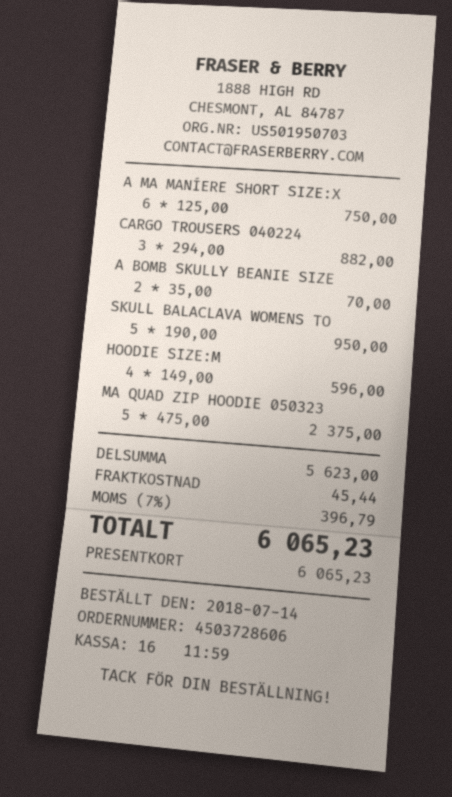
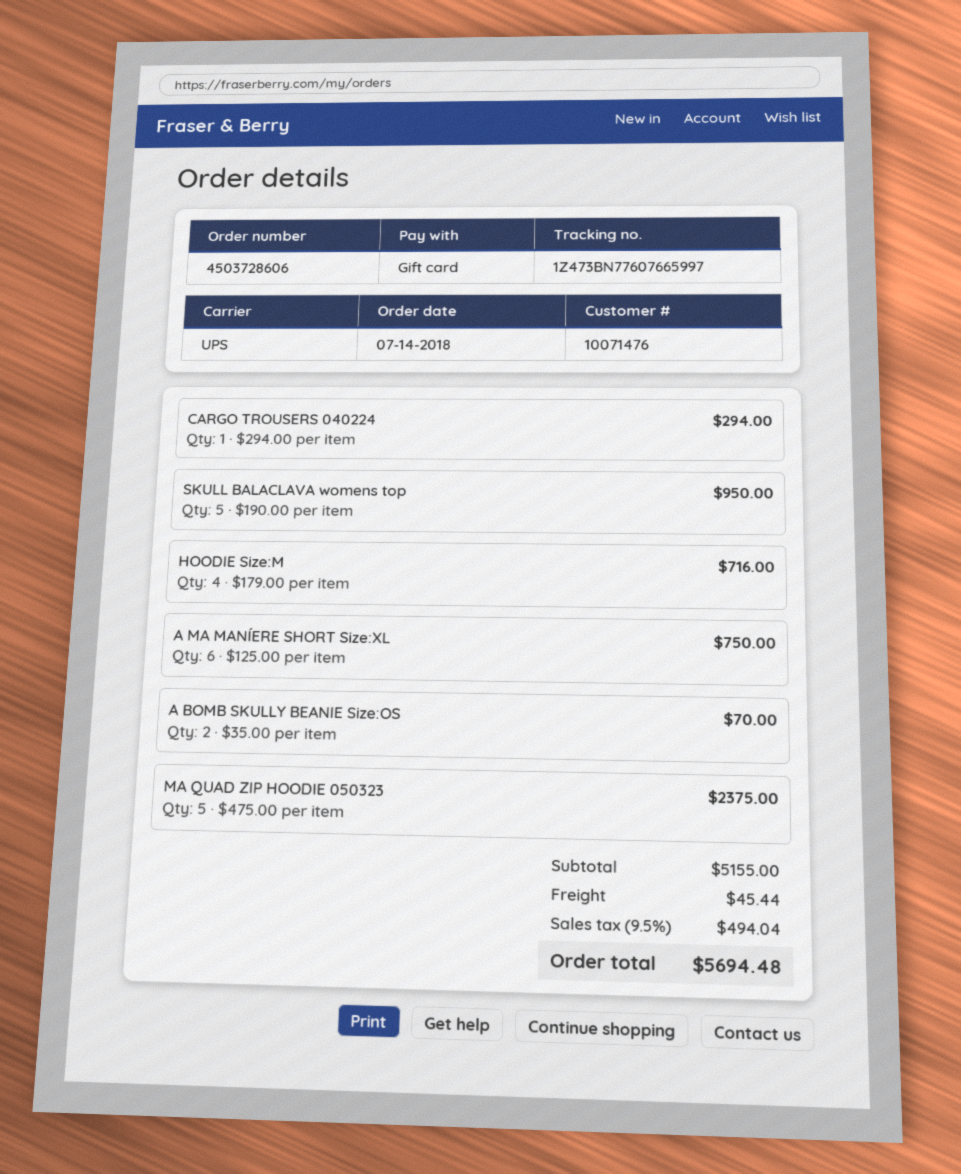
CARGO TROUSERS 040224: 3 x 294.00 = 882.00 -> 1 x 294.00 = 294.00
HOODIE SIZE:M: 4 x 149.00 = 596.00 -> 4 x 179.00 = 716.00
subtotal: 5623.00 -> 5155.00
tax: 7% = 396.79 -> 9.5% = 494.04
total: 6065.23 -> 5694.48

